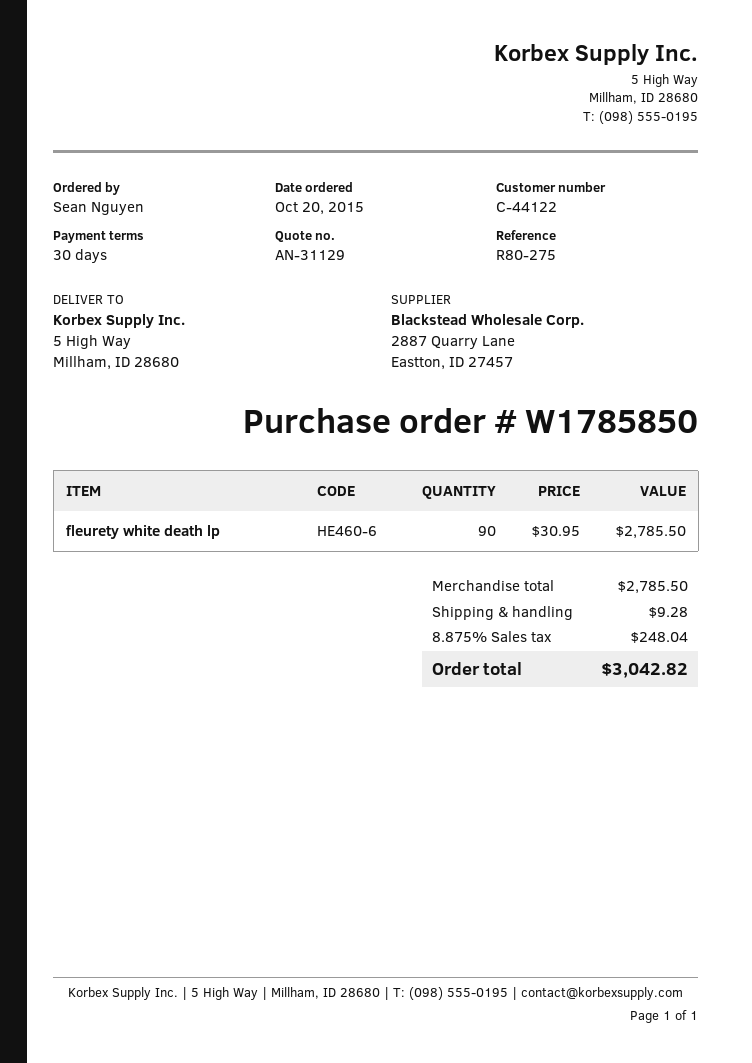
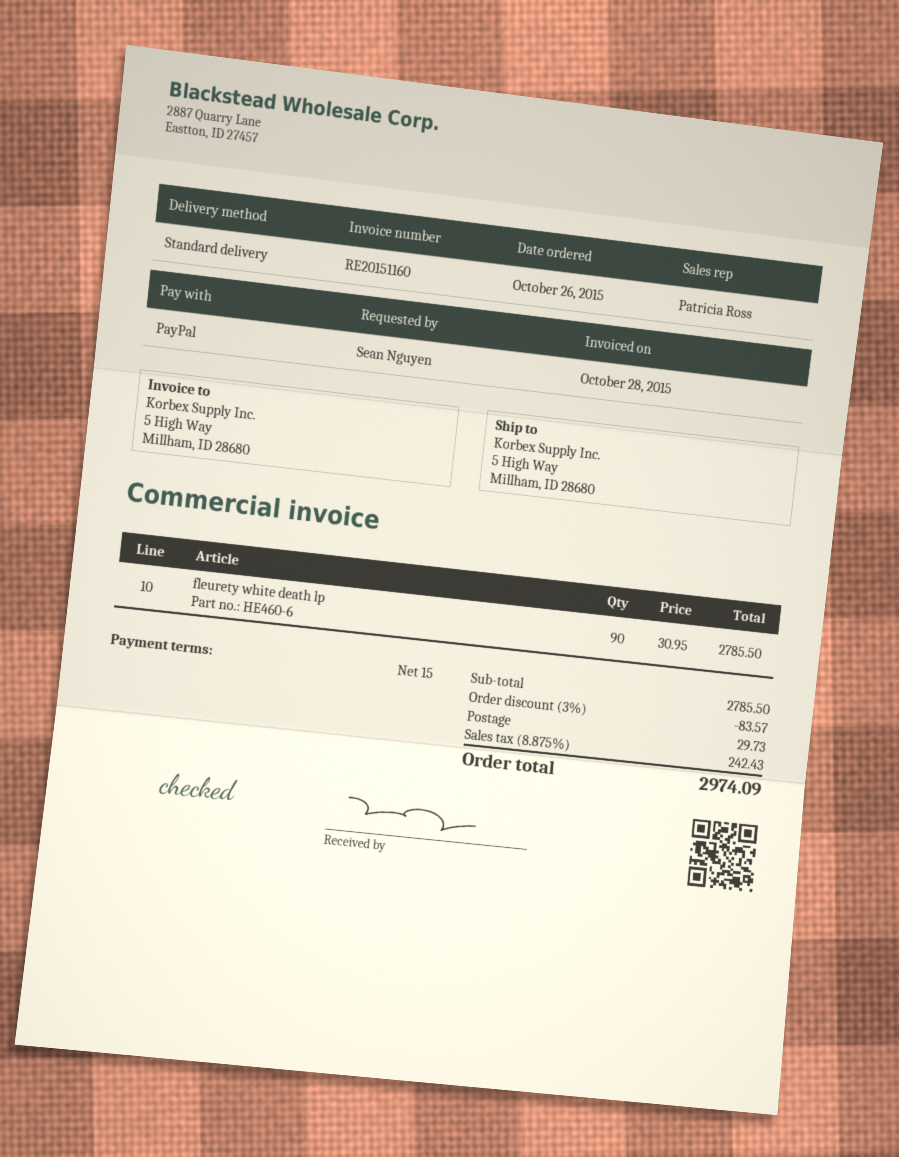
order date: 2015-10-20 -> 2015-10-26
payment terms: 30 days -> 15 days
discount: none -> 3% = 83.57
shipping: 9.28 -> 29.73
tax: 8.875% = 248.04 -> 8.875% = 242.43
total: 3042.82 -> 2974.09

